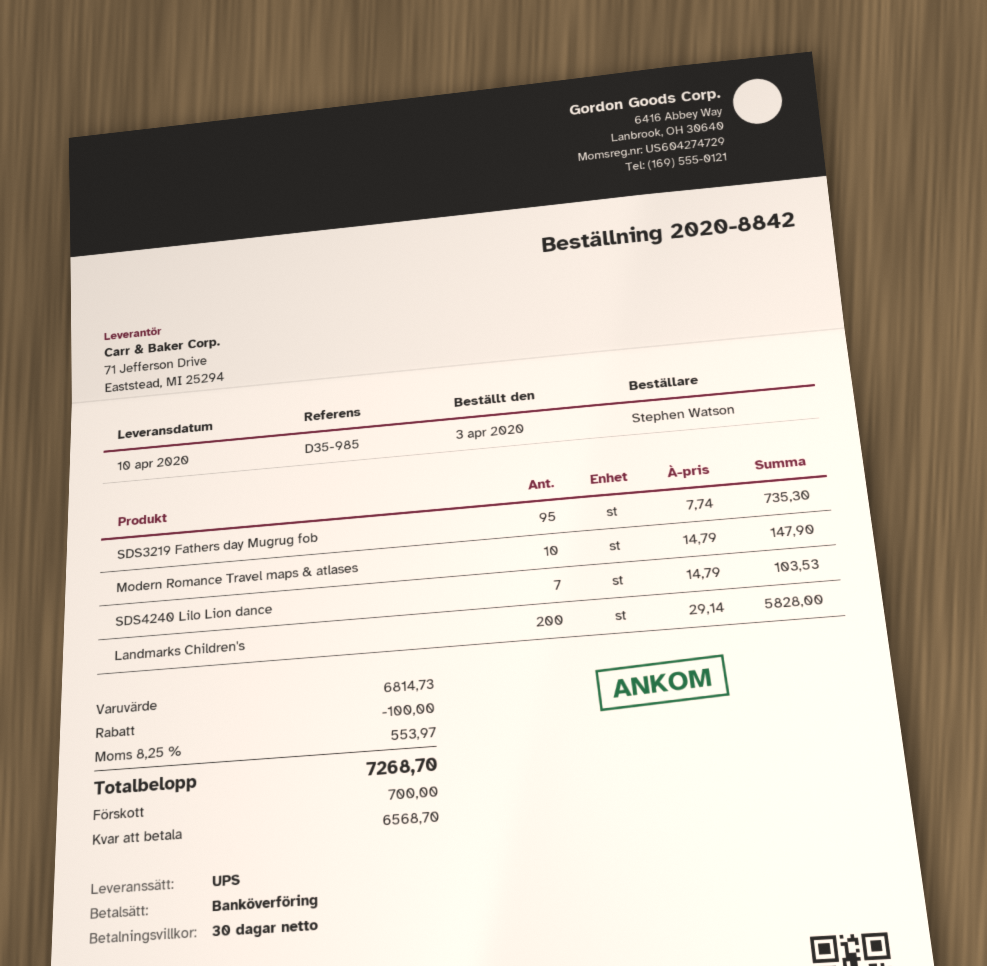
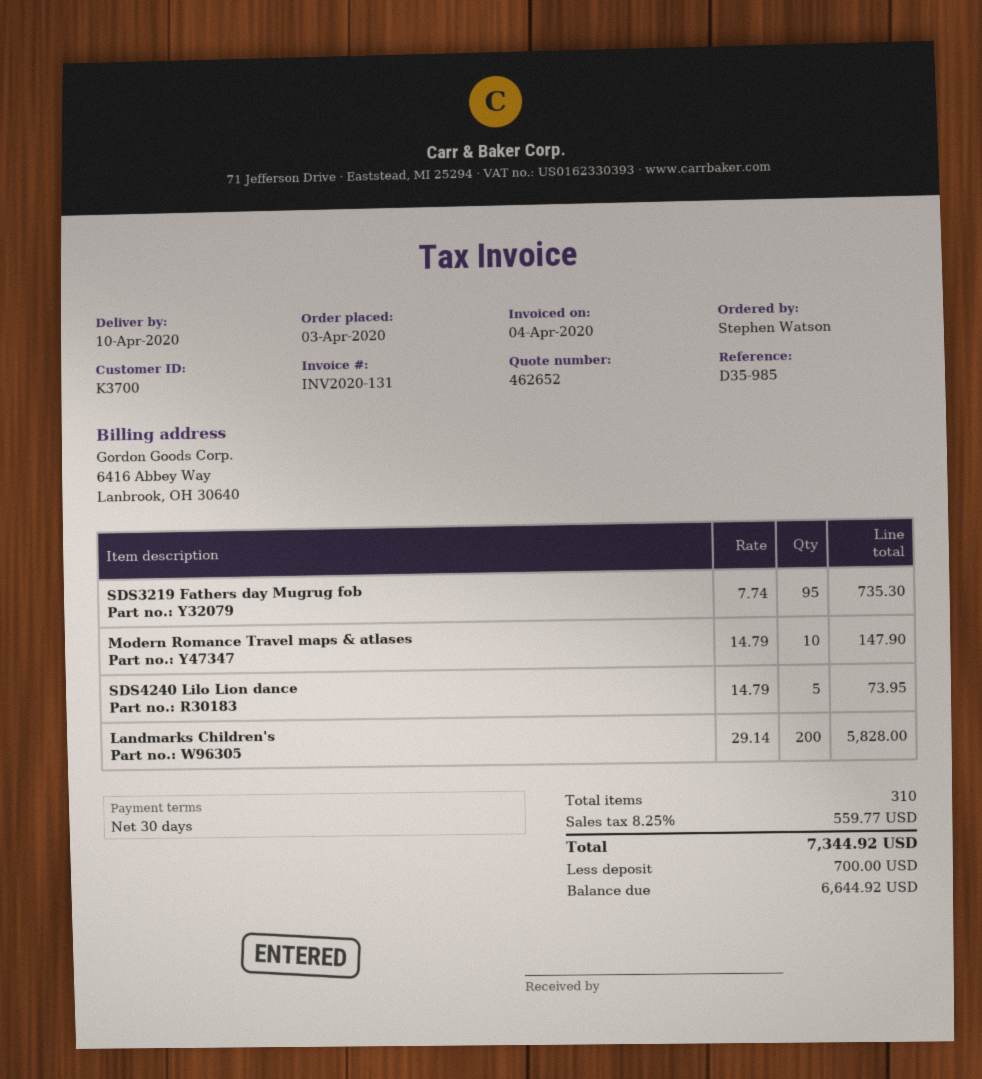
SDS4240 Lilo Lion dance: 7 x 14.79 = 103.53 -> 5 x 14.79 = 73.95
discount: 100.00 -> none
tax: 8.25% = 553.97 -> 8.25% = 559.77
total: 7268.70 -> 7344.92
balance: 6568.70 -> 6644.92

